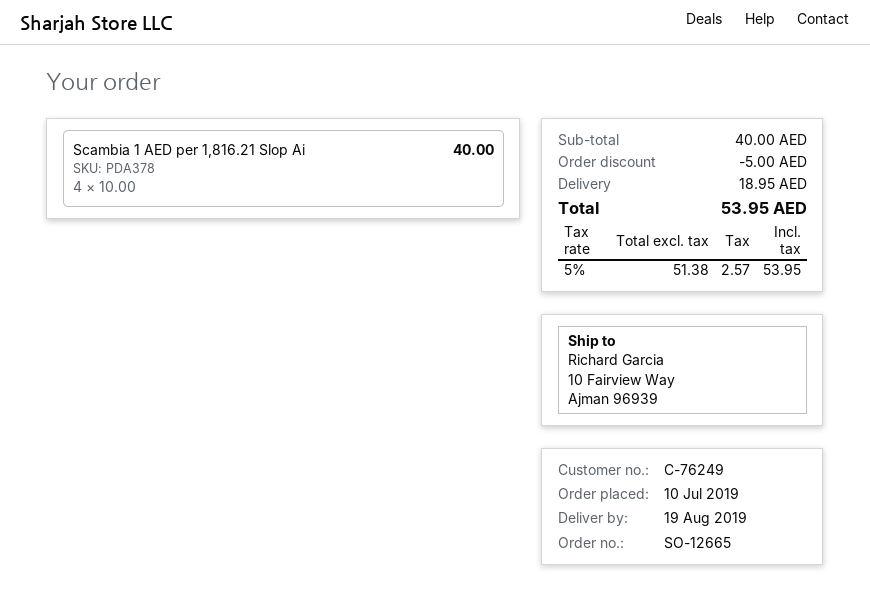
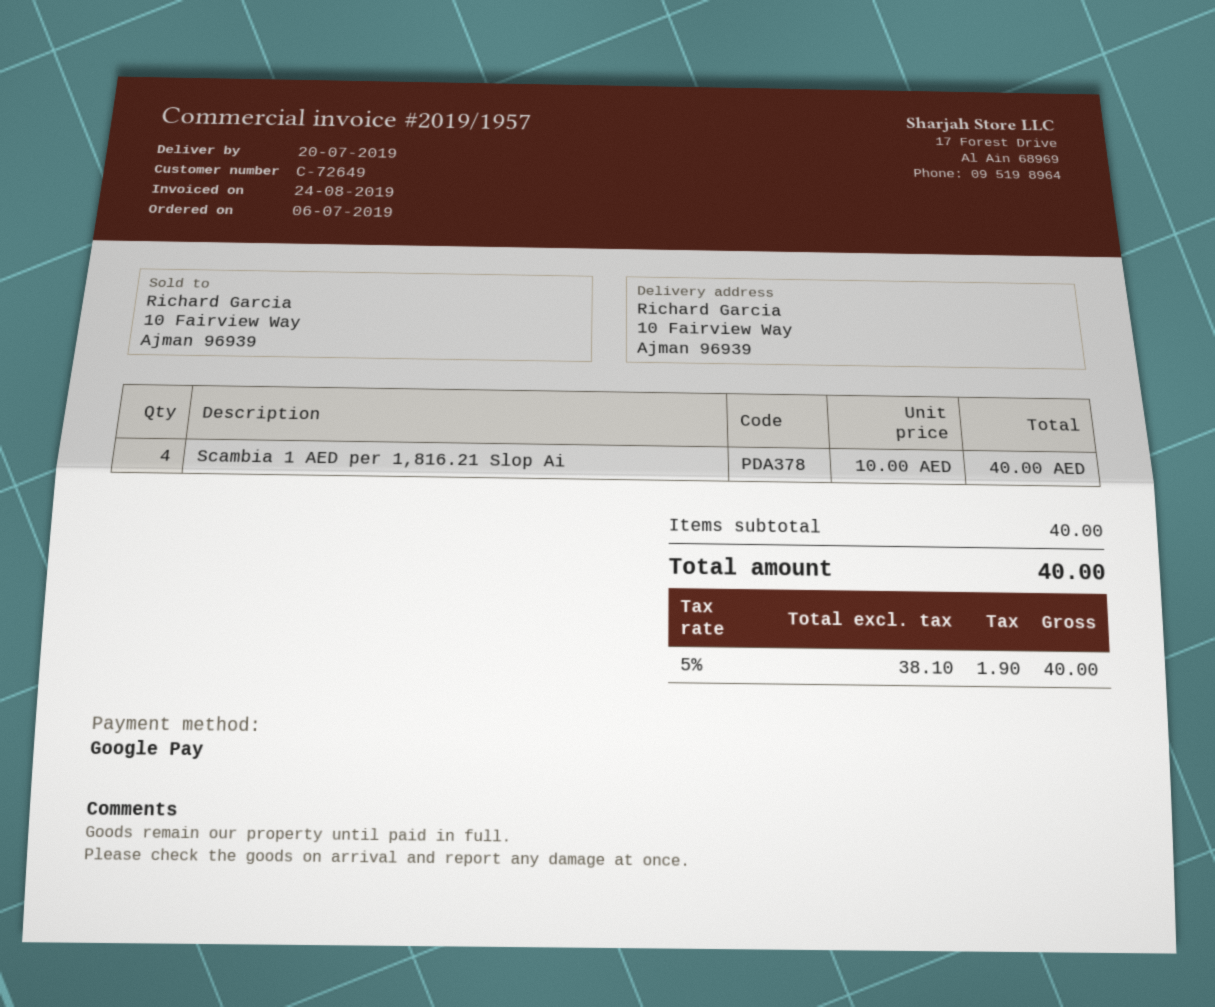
order date: 2019-07-10 -> 2019-07-06
delivery date: 2019-08-19 -> 2019-07-20
customer number: C-76249 -> C-72649
discount: 5.00 -> none
shipping: 18.95 -> none
net: 51.38 -> 38.10
tax: 5% = 2.57 -> 5% = 1.90
total: 53.95 -> 40.00

